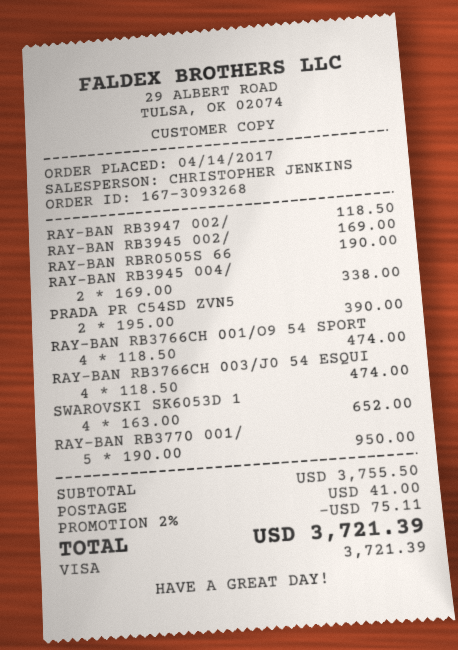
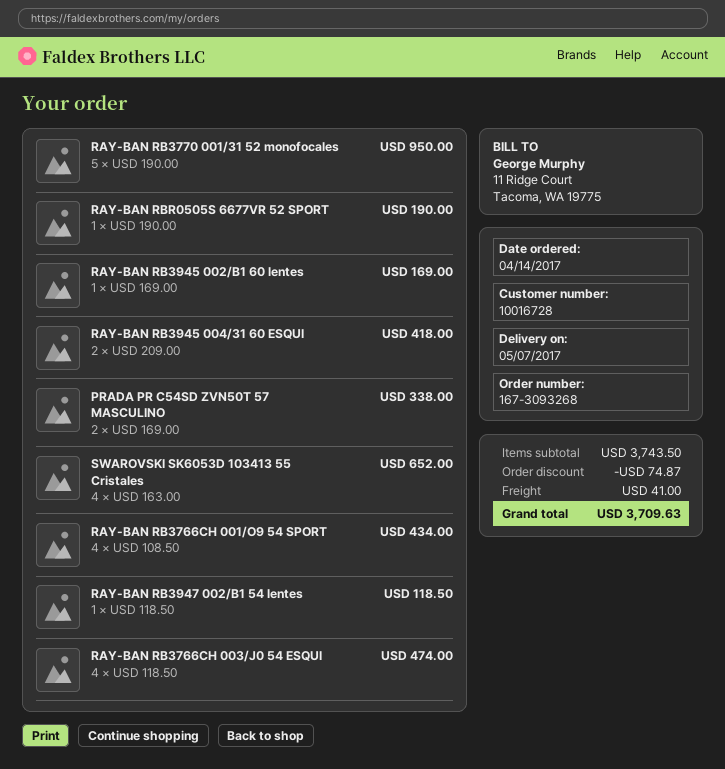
RAY-BAN RB3945 004/: 2 x 169.00 = 338.00 -> 2 x 209.00 = 418.00
PRADA PR C54SD ZVN5: 2 x 195.00 = 390.00 -> 2 x 169.00 = 338.00
RAY-BAN RB3766CH 001/O9 54 SPORT: 4 x 118.50 = 474.00 -> 4 x 108.50 = 434.00
subtotal: 3755.50 -> 3743.50
discount: 75.11 -> 74.87
total: 3721.39 -> 3709.63

